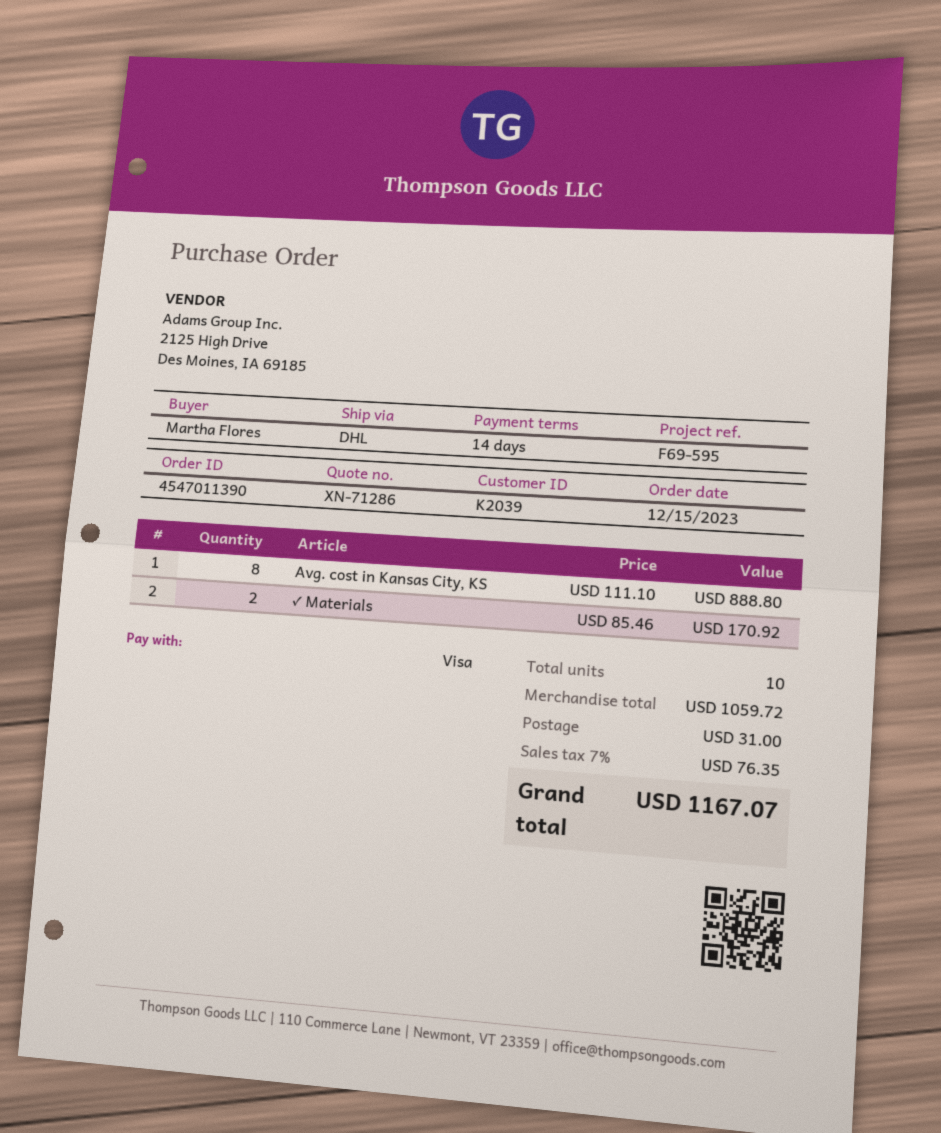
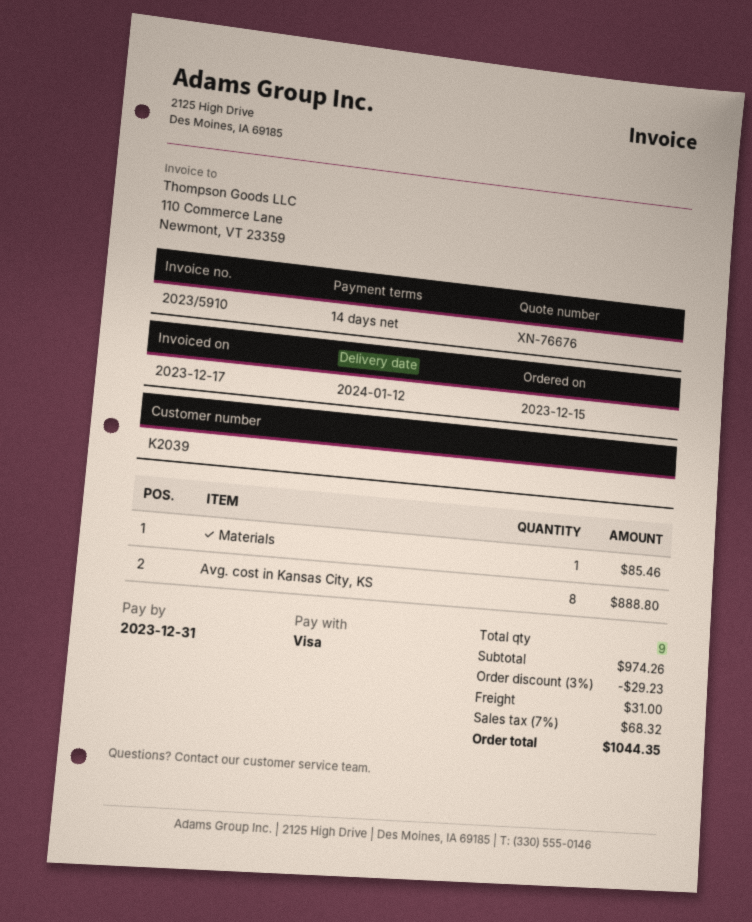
quote number: XN-71286 -> XN-76676
✓ Materials: 2 for 170.92 -> 1 for 85.46
total quantity: 10 -> 9
subtotal: 1059.72 -> 974.26
discount: none -> 3% = 29.23
tax: 7% = 76.35 -> 7% = 68.32
total: 1167.07 -> 1044.35

